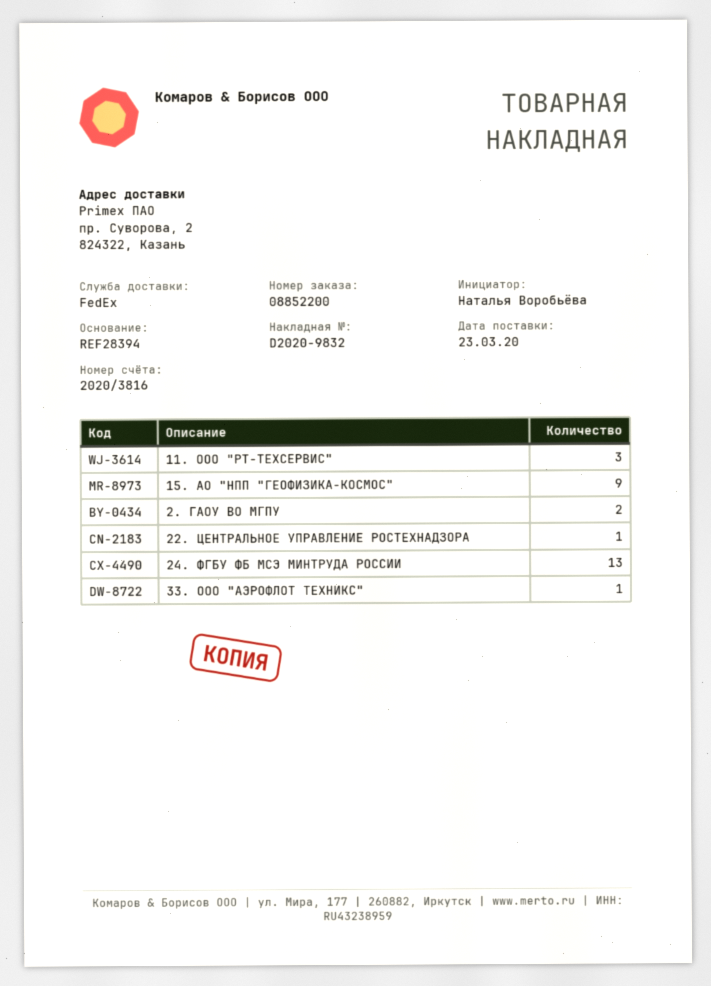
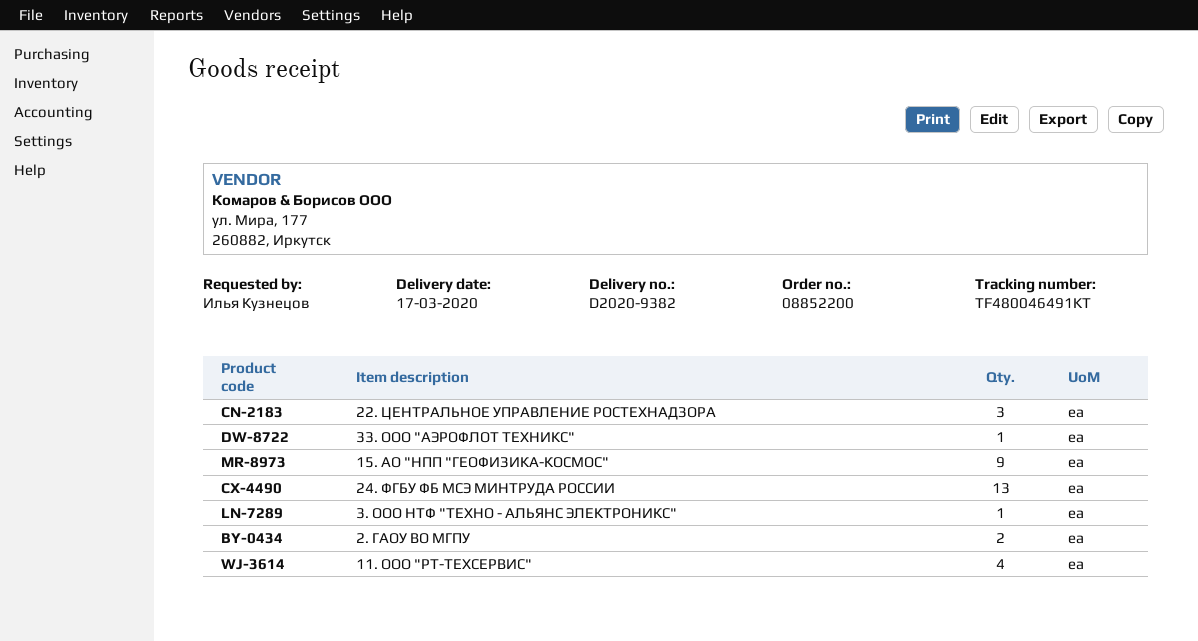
delivery note number: D2020-9832 -> D2020-9382
delivery date: 2020-03-23 -> 2020-03-17
ordered by: Наталья Воробьёва -> Илья Кузнецов
11. ООО "РТ-ТЕХСЕРВИС": 3 -> 4
22. ЦЕНТРАЛЬНОЕ УПРАВЛЕНИЕ РОСТЕХНАДЗОРА: 1 -> 3
3. ООО НТФ "ТЕХНО - АЛЬЯНС ЭЛЕКТРОНИКС": none -> 1

